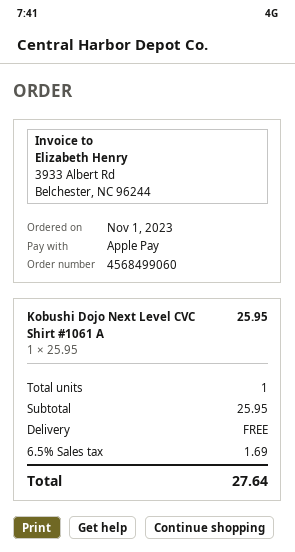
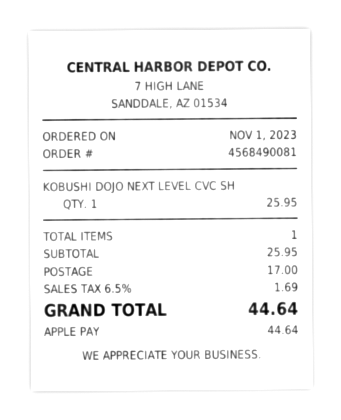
order number: 4568499060 -> 4568490081
shipping: 0.00 -> 17.00
total: 27.64 -> 44.64

